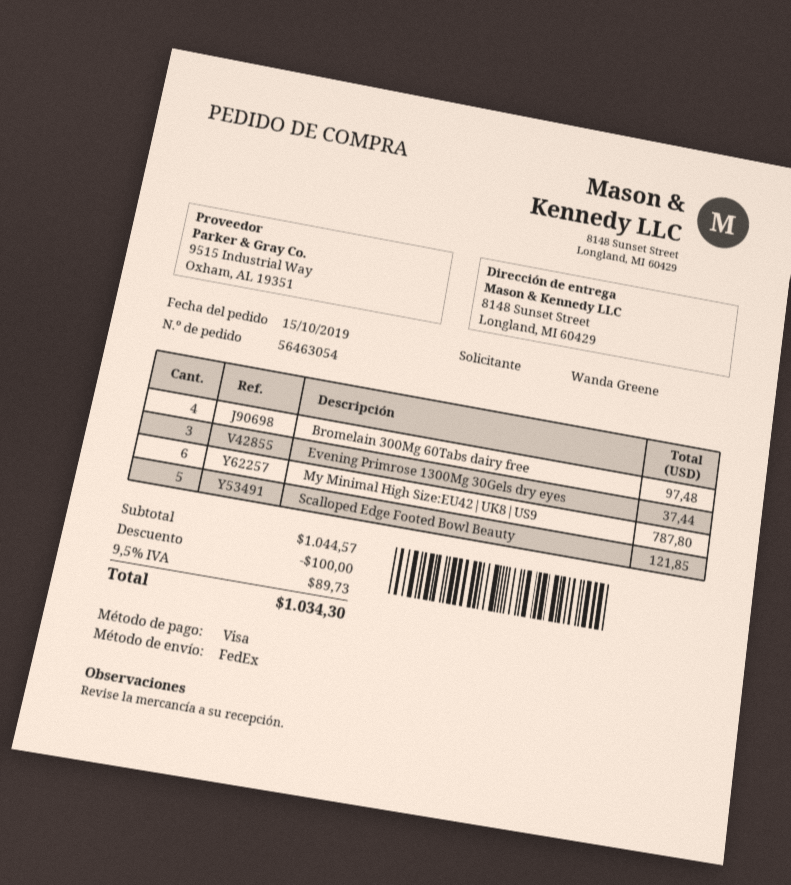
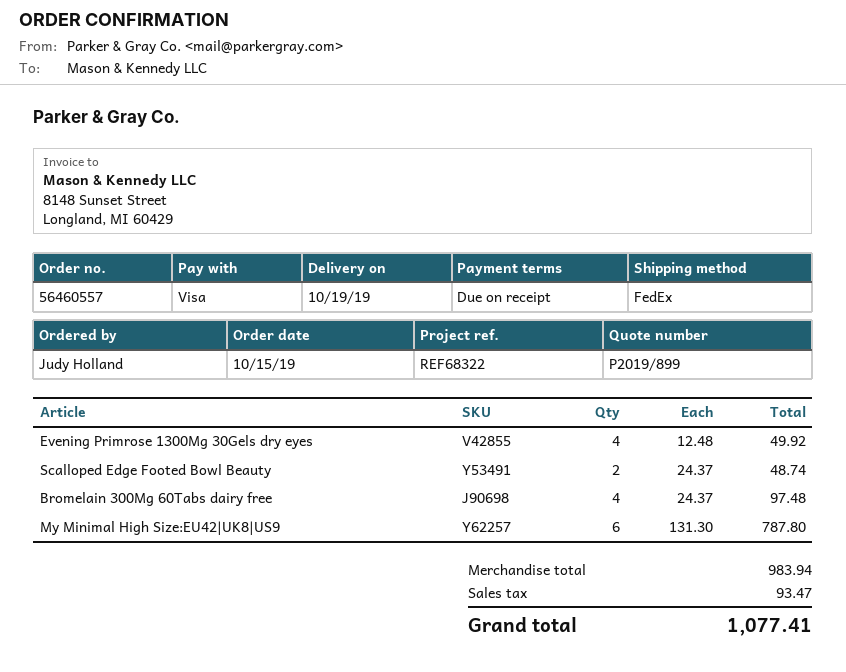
order number: 56463054 -> 56460557
ordered by: Wanda Greene -> Judy Holland
Evening Primrose 1300Mg 30Gels dry eyes: 3 for 37.44 -> 4 for 49.92
Scalloped Edge Footed Bowl Beauty: 5 for 121.85 -> 2 for 48.74
subtotal: 1044.57 -> 983.94
discount: 100.00 -> none
tax: 89.73 -> 93.47
total: 1034.30 -> 1077.41

